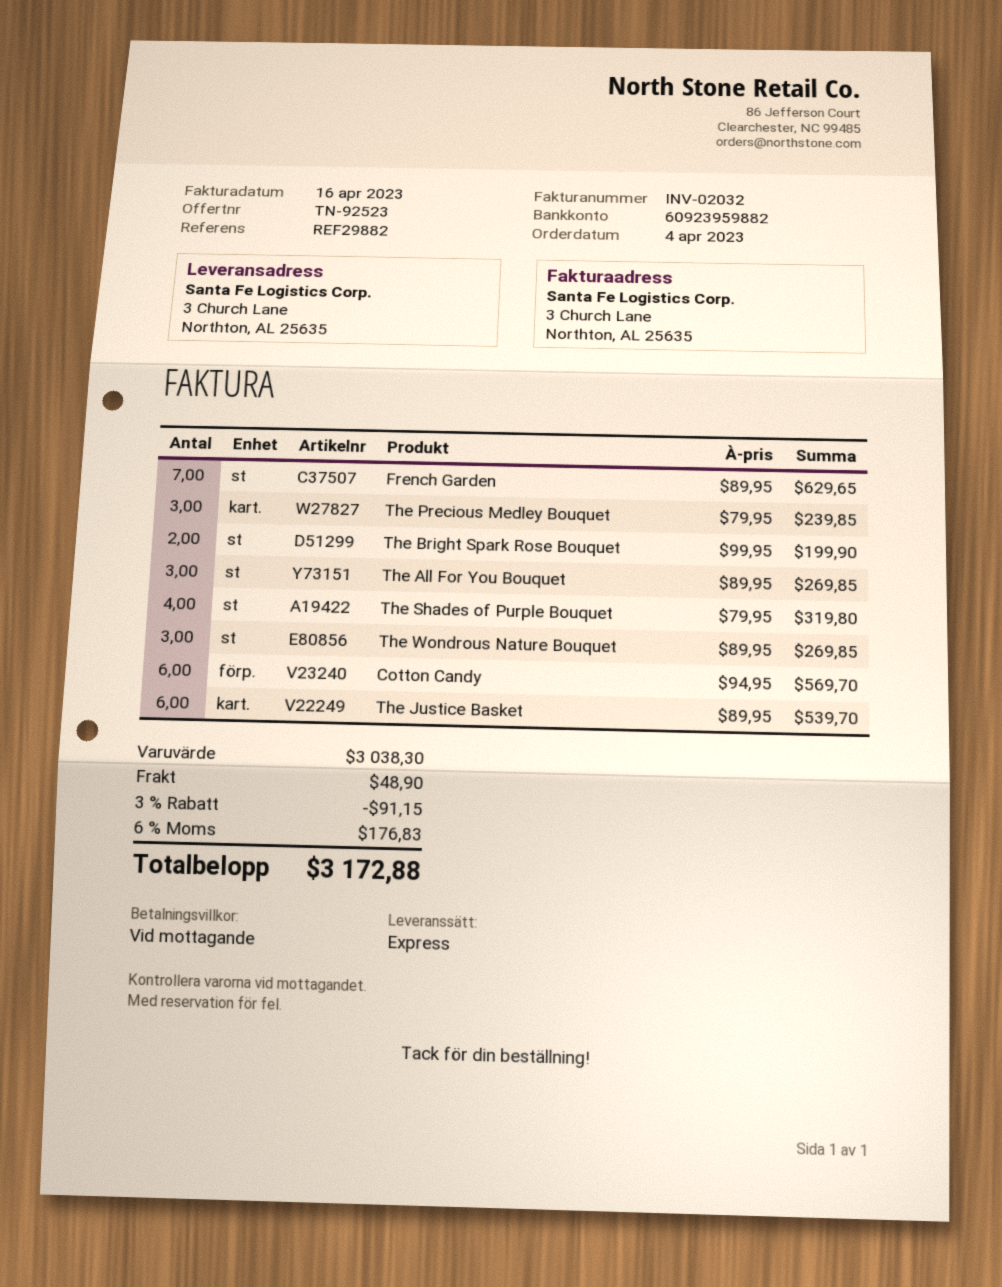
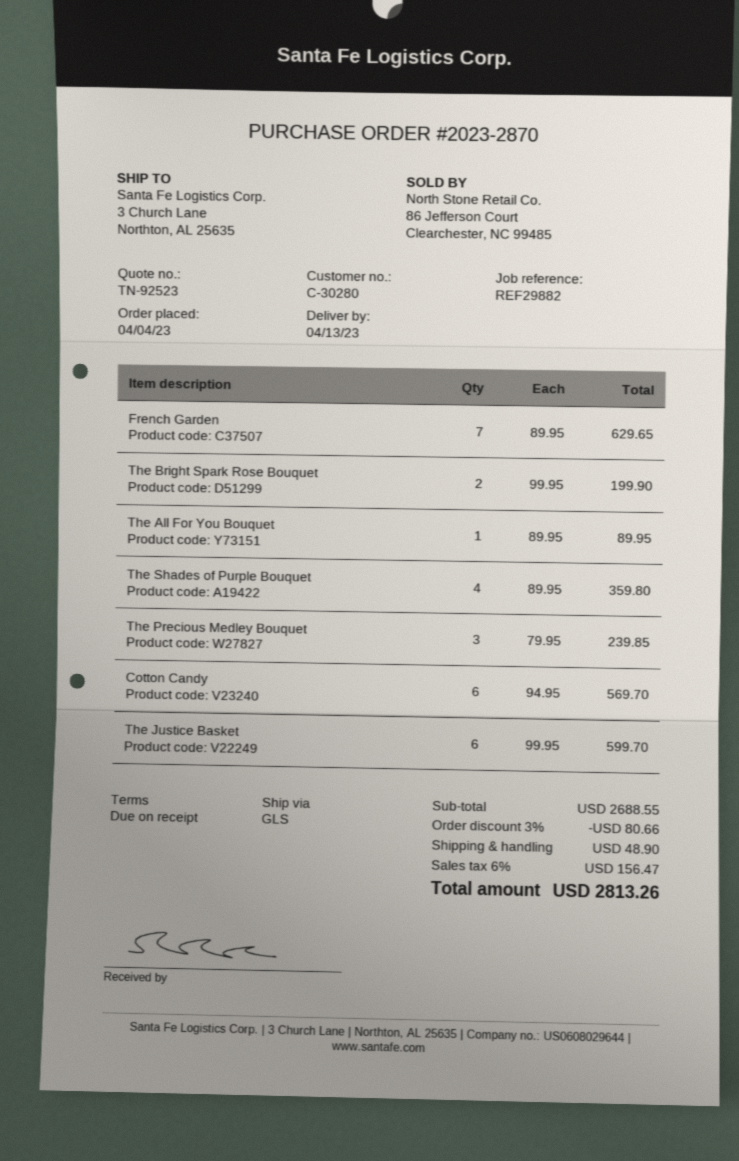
shipping method: express -> GLS
The All For You Bouquet: 3 x 89.95 = 269.85 -> 1 x 89.95 = 89.95
The Shades of Purple Bouquet: 4 x 79.95 = 319.80 -> 4 x 89.95 = 359.80
The Wondrous Nature Bouquet: 3 x 89.95 = 269.85 -> none
The Justice Basket: 6 x 89.95 = 539.70 -> 6 x 99.95 = 599.70
subtotal: 3038.30 -> 2688.55
discount: 3% = 91.15 -> 3% = 80.66
tax: 6% = 176.83 -> 6% = 156.47
total: 3172.88 -> 2813.26

